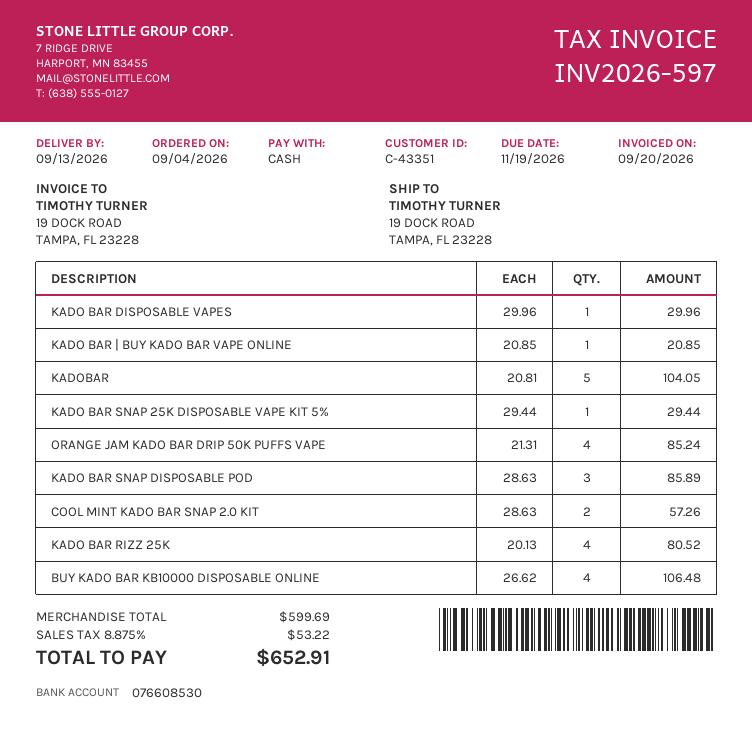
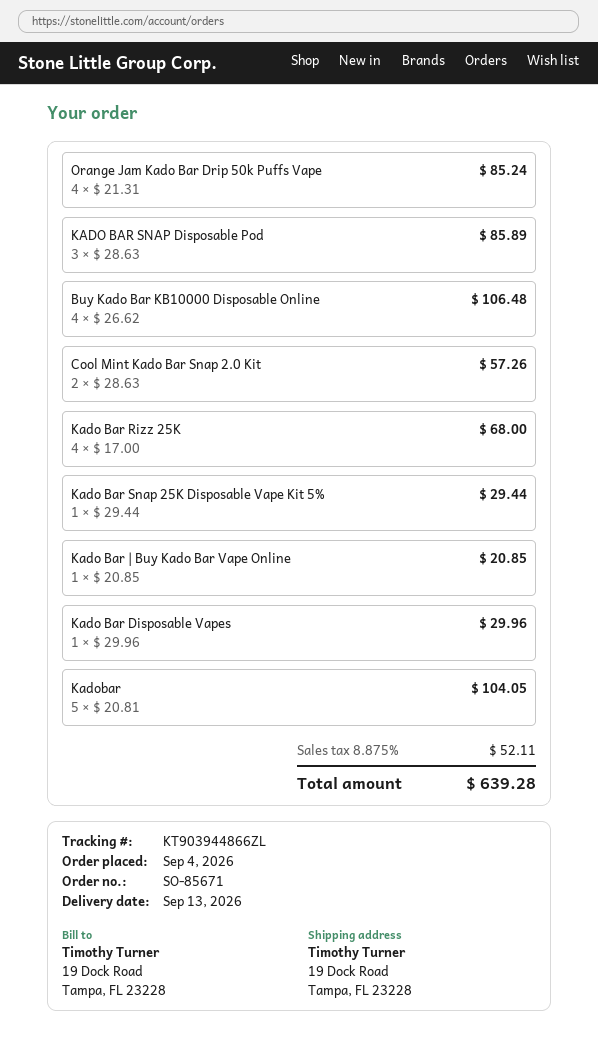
KADO BAR RIZZ 25K: 4 x 20.13 = 80.52 -> 4 x 17.00 = 68.00
tax: 8.875% = 53.22 -> 8.875% = 52.11
total: 652.91 -> 639.28

